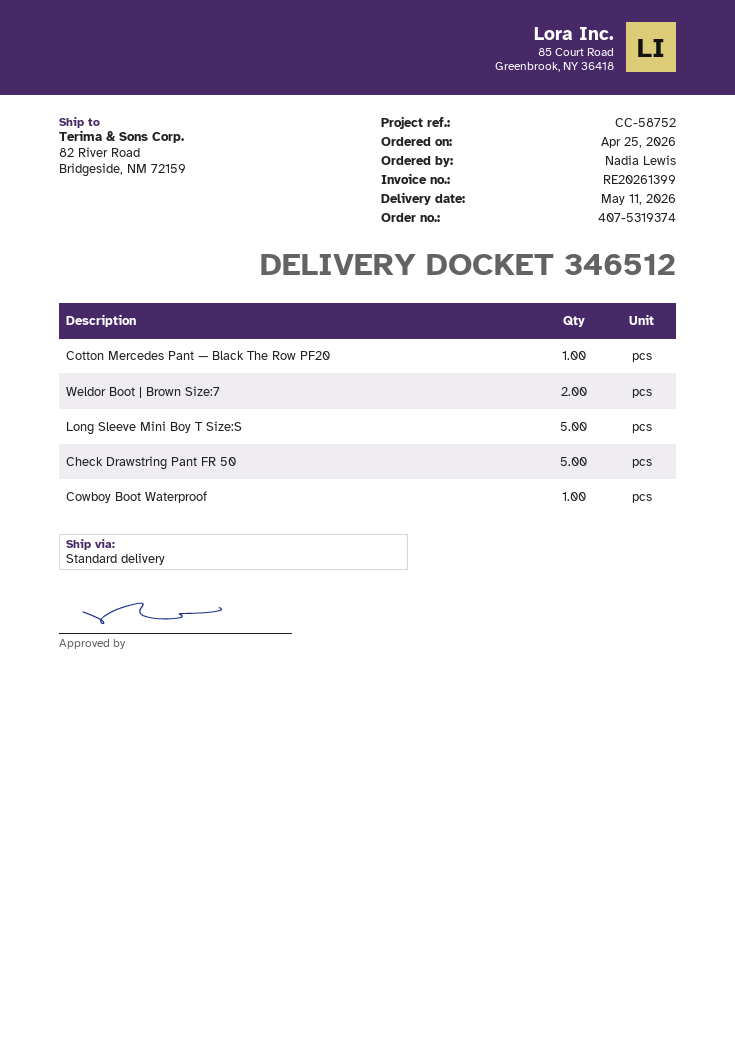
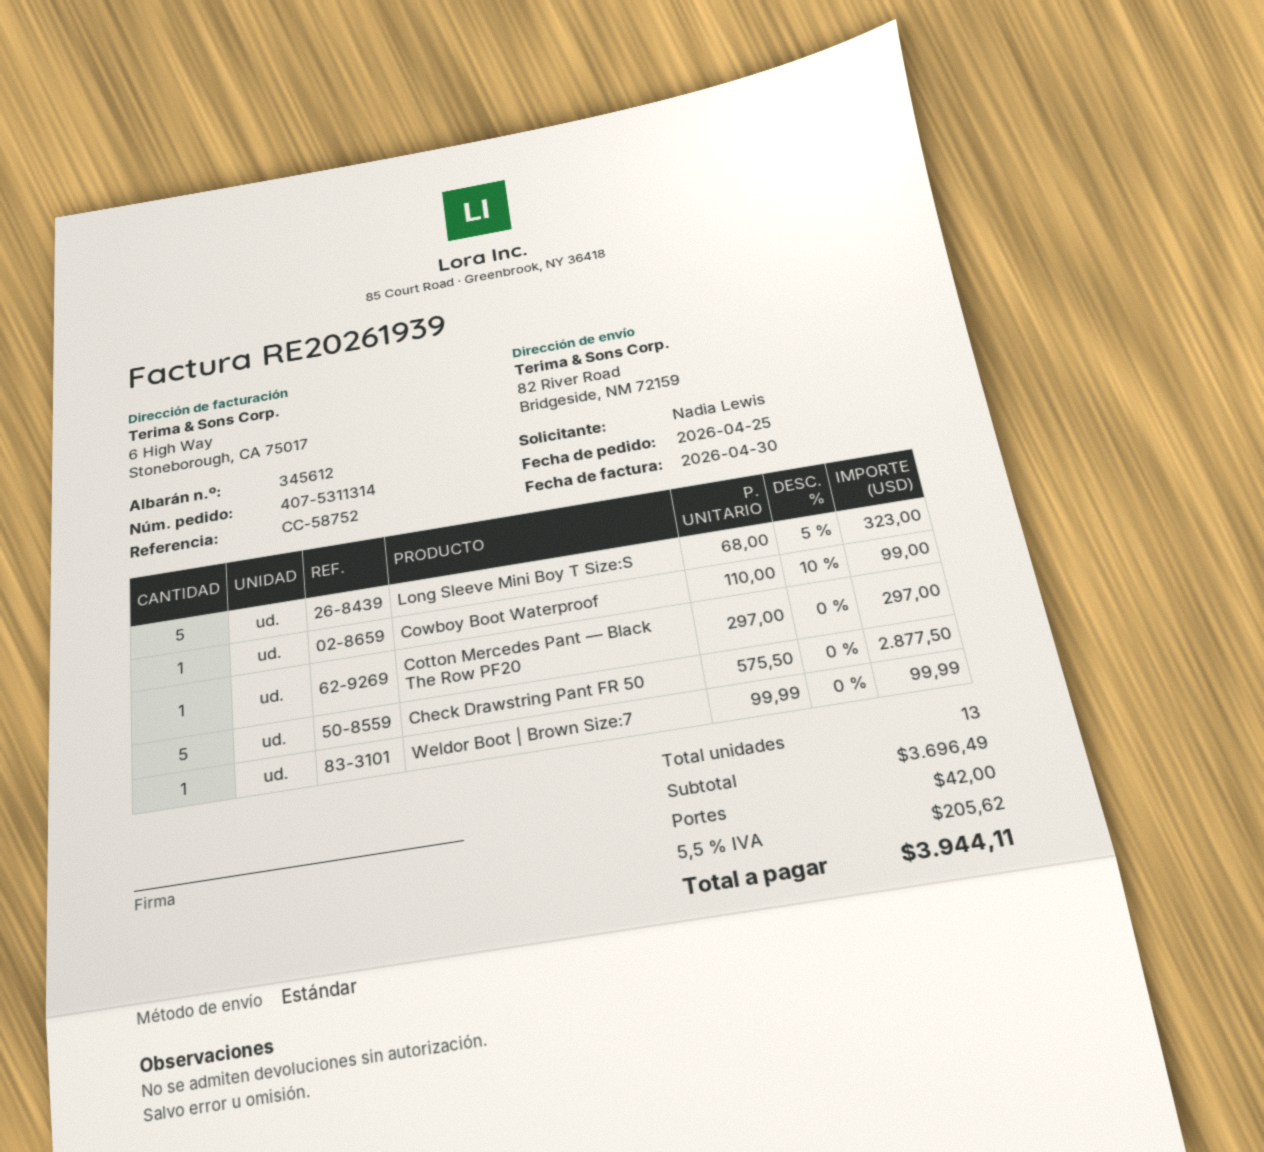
order number: 407-5319374 -> 407-5311314
delivery note number: 346512 -> 345612
invoice number: RE20261399 -> RE20261939
Weldor Boot | Brown Size:7: 2 -> 1

